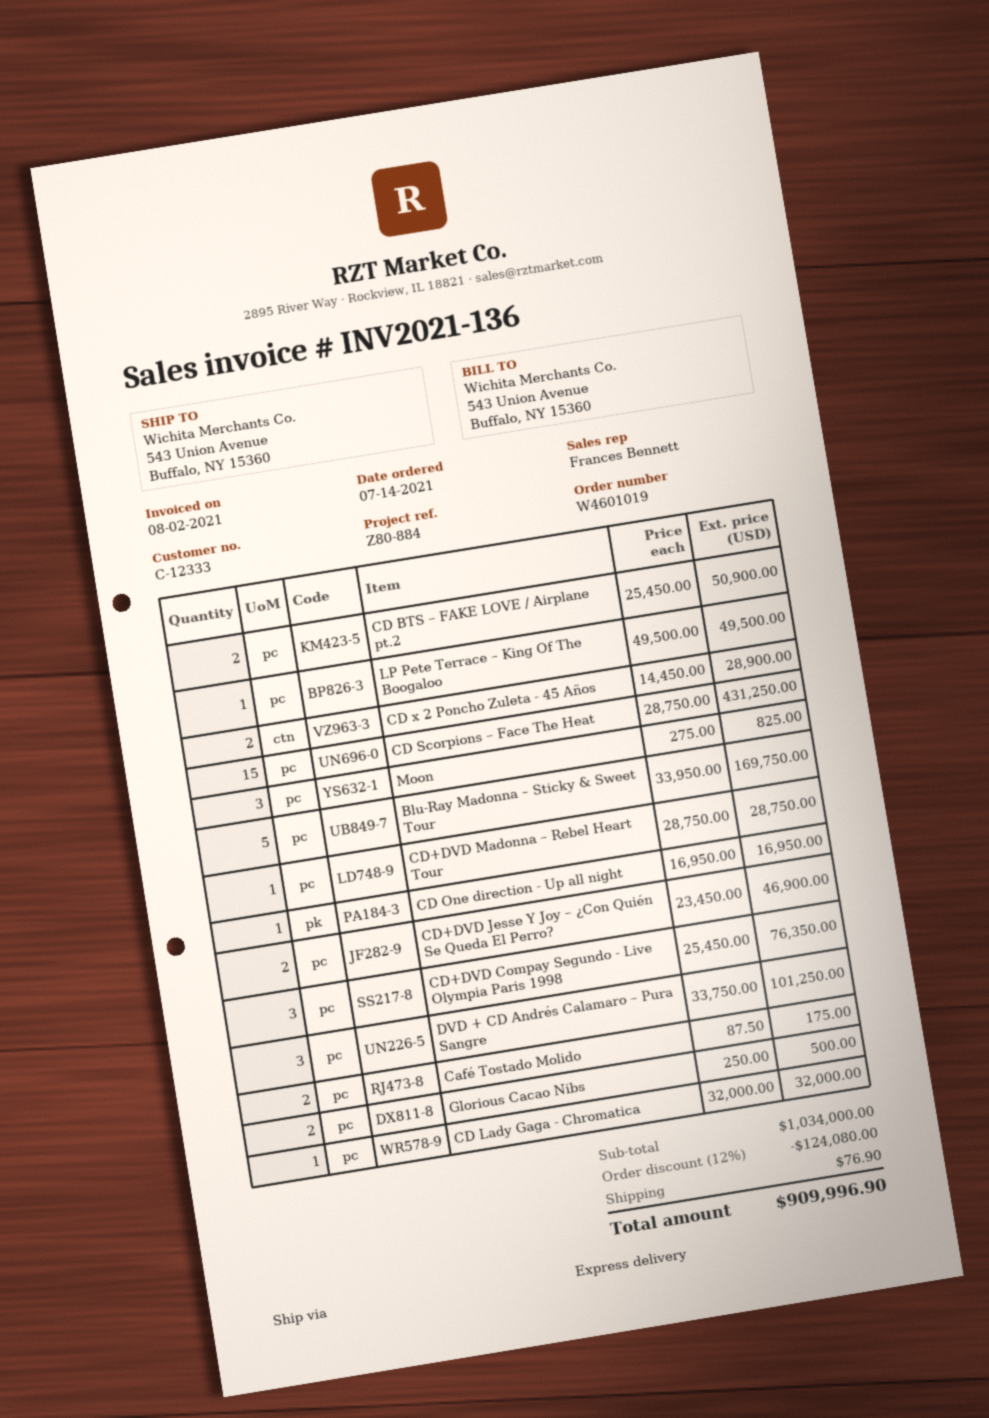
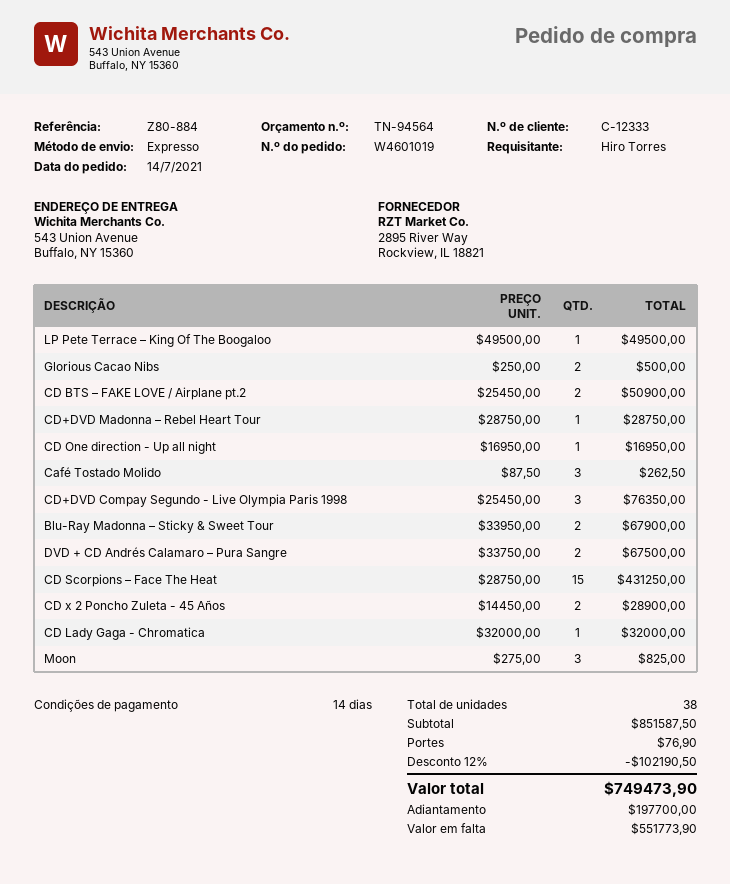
Blu-Ray Madonna – Sticky & Sweet Tour: 5 x 33950.00 = 169750.00 -> 2 x 33950.00 = 67900.00
CD+DVD Jesse Y Joy – ¿Con Quién Se Queda El Perro?: 2 x 23450.00 = 46900.00 -> none
DVD + CD Andrés Calamaro – Pura Sangre: 3 x 33750.00 = 101250.00 -> 2 x 33750.00 = 67500.00
Café Tostado Molido: 2 x 87.50 = 175.00 -> 3 x 87.50 = 262.50
subtotal: 1034000.00 -> 851587.50
discount: 12% = 124080.00 -> 12% = 102190.50
total: 909996.90 -> 749473.90

